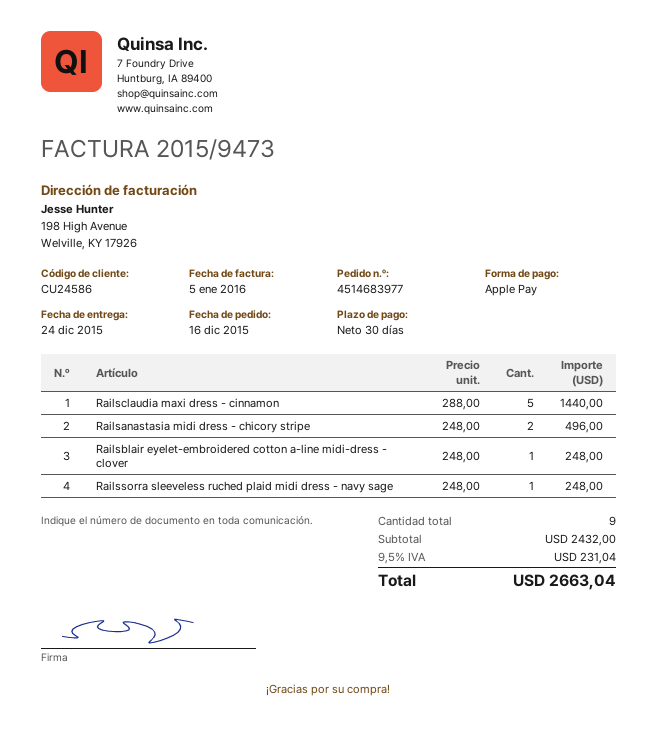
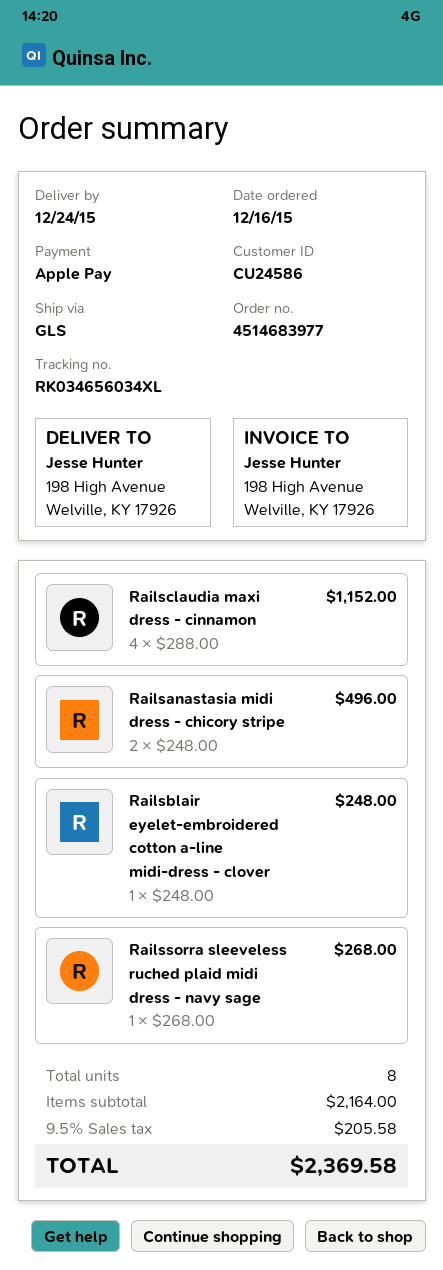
Railsclaudia maxi dress - cinnamon: 5 x 288.00 = 1440.00 -> 4 x 288.00 = 1152.00
Railssorra sleeveless ruched plaid midi dress - navy sage: 1 x 248.00 = 248.00 -> 1 x 268.00 = 268.00
total quantity: 9 -> 8
subtotal: 2432.00 -> 2164.00
tax: 9.5% = 231.04 -> 9.5% = 205.58
total: 2663.04 -> 2369.58

